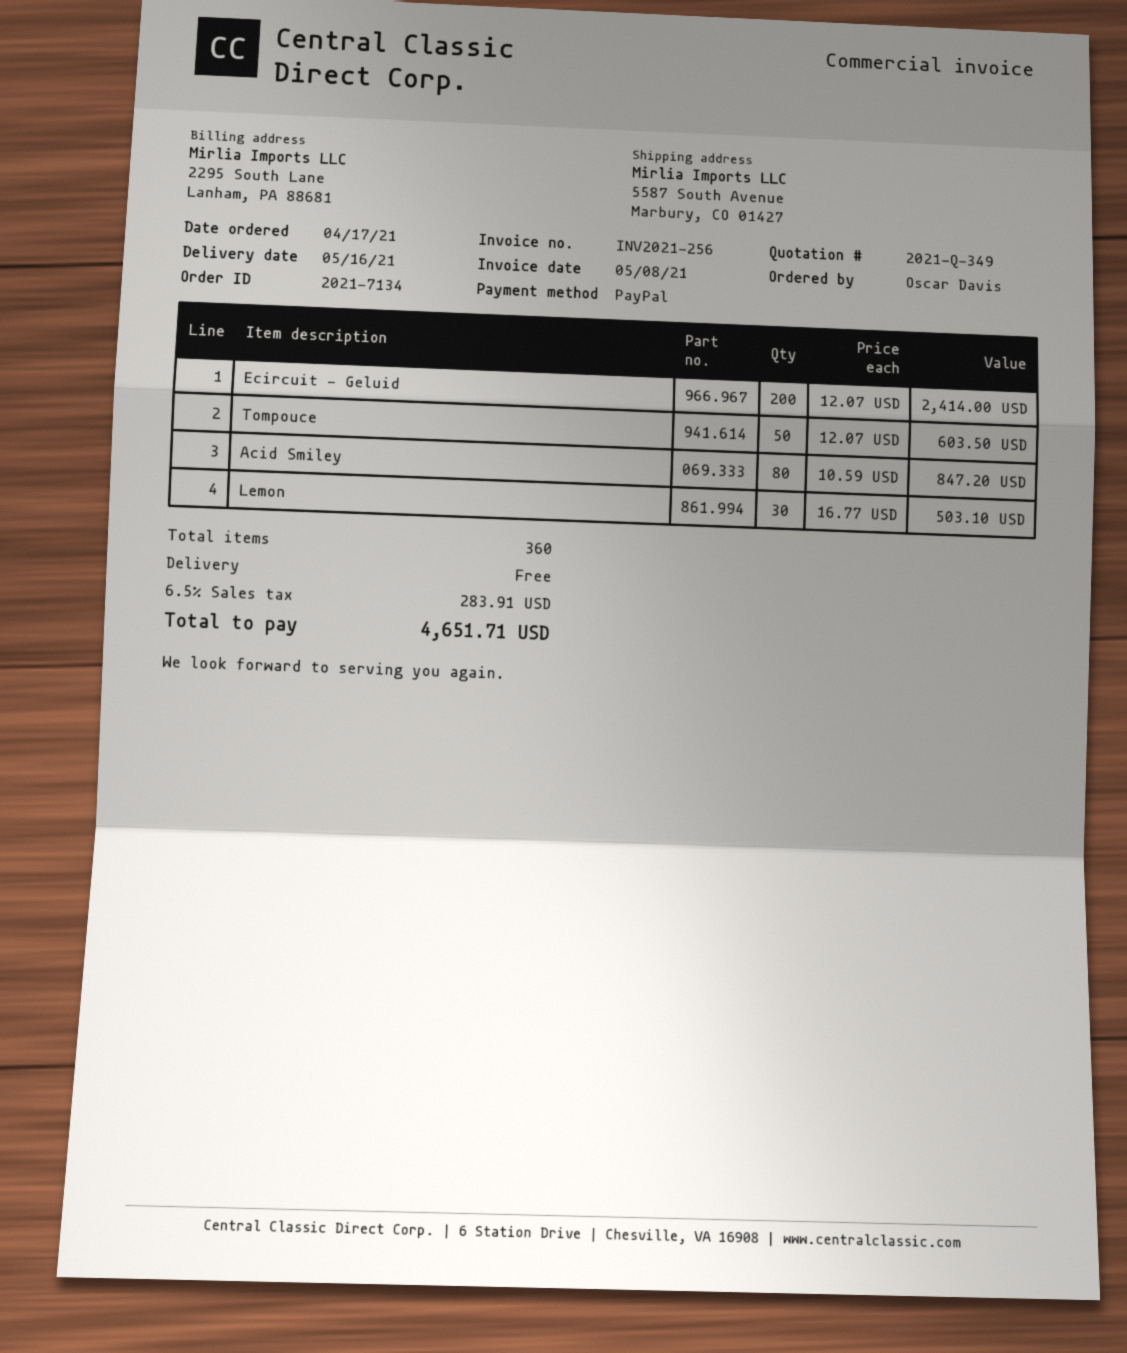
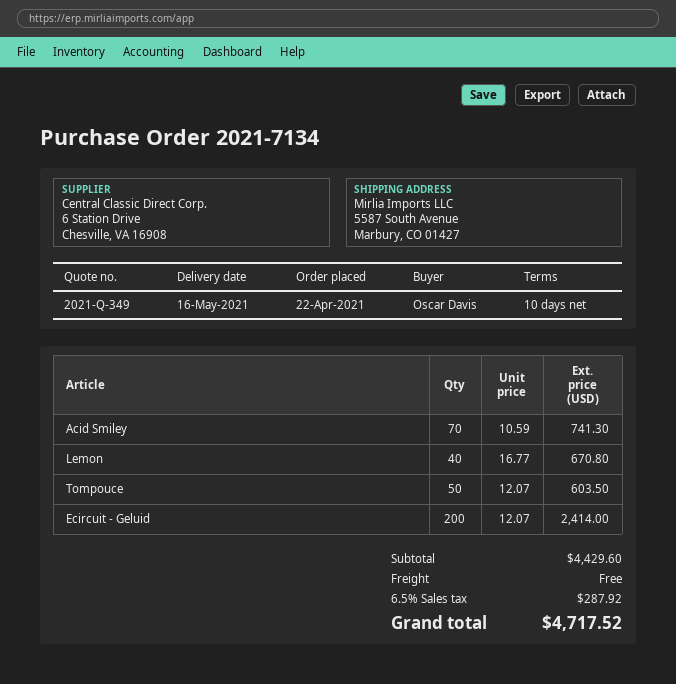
order date: 2021-04-17 -> 2021-04-22
Acid Smiley: 80 x 10.59 = 847.20 -> 70 x 10.59 = 741.30
Lemon: 30 x 16.77 = 503.10 -> 40 x 16.77 = 670.80
tax: 6.5% = 283.91 -> 6.5% = 287.92
total: 4651.71 -> 4717.52

